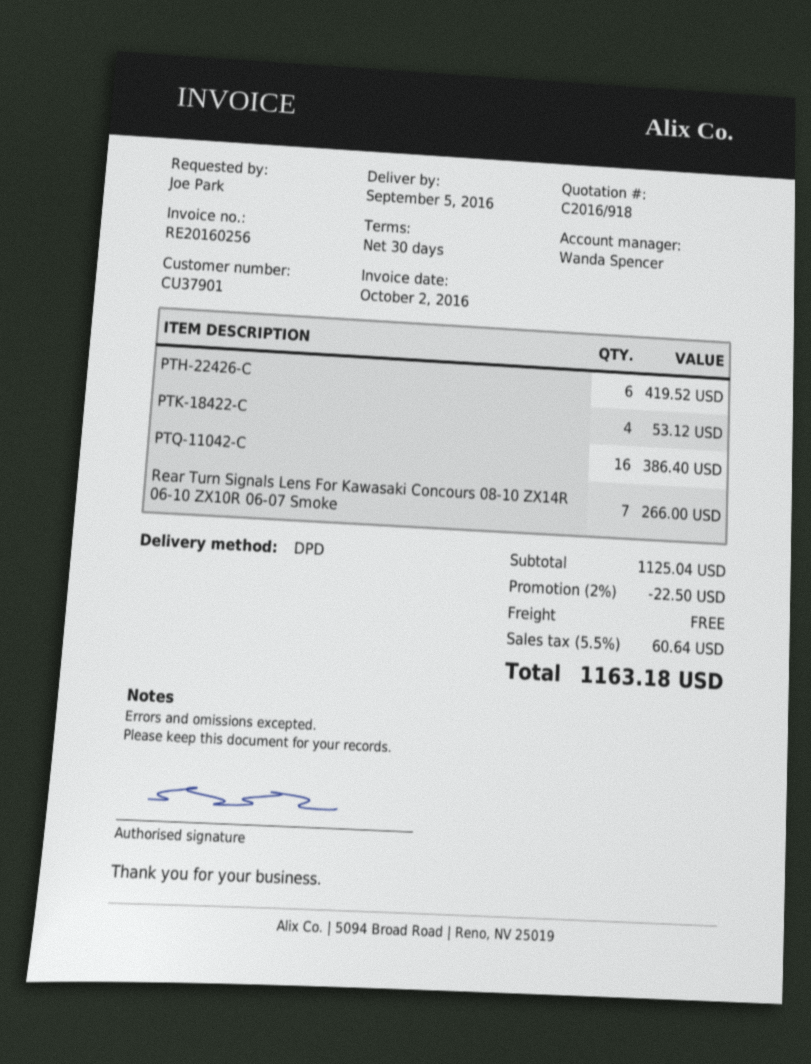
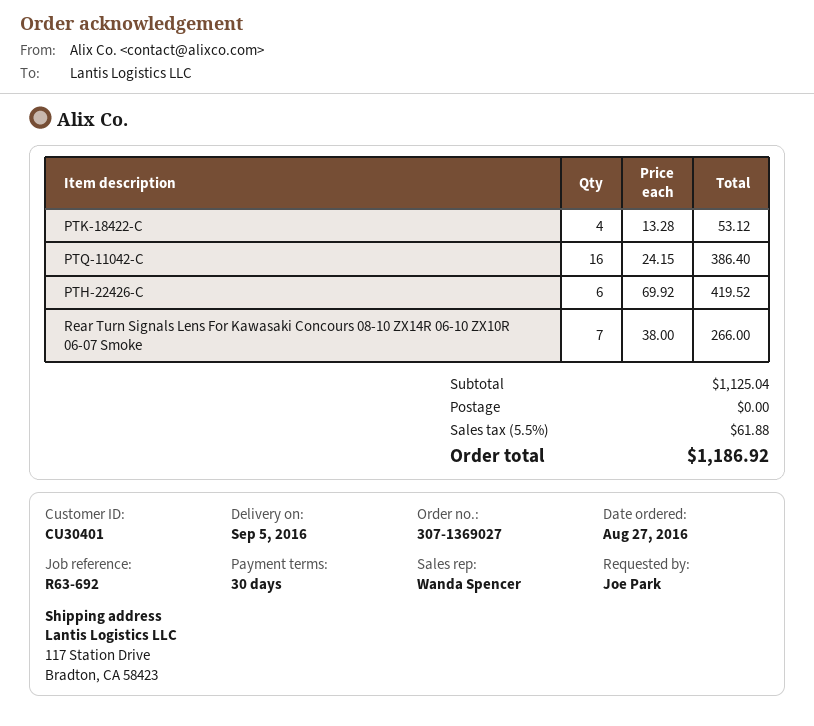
customer number: CU37901 -> CU30401
discount: 2% = 22.50 -> none
tax: 5.5% = 60.64 -> 5.5% = 61.88
total: 1163.18 -> 1186.92

